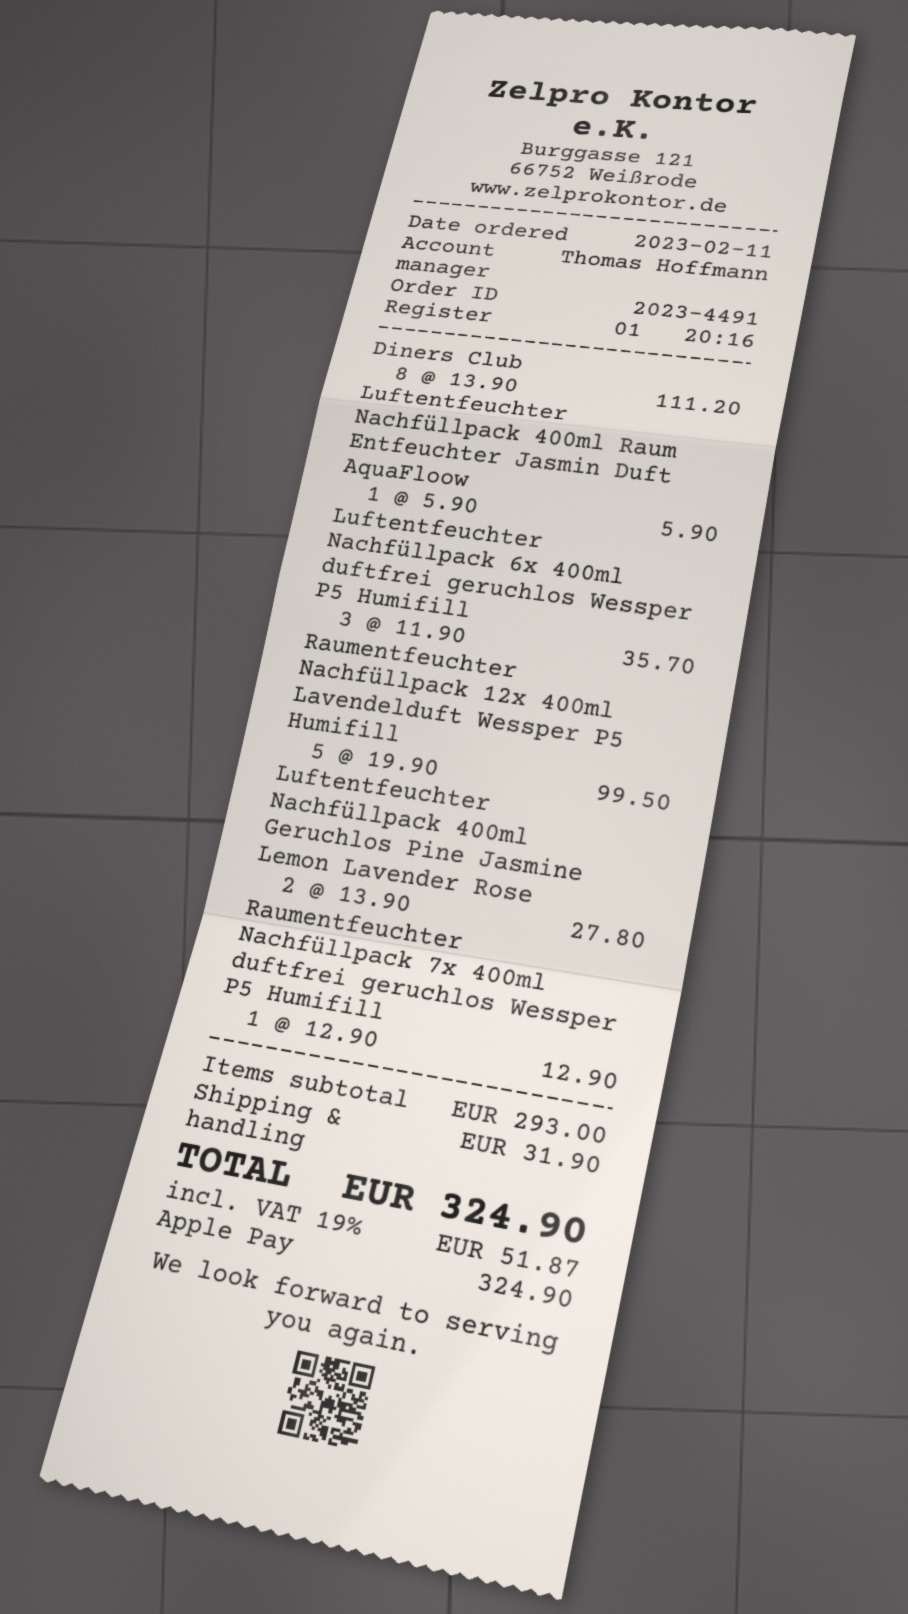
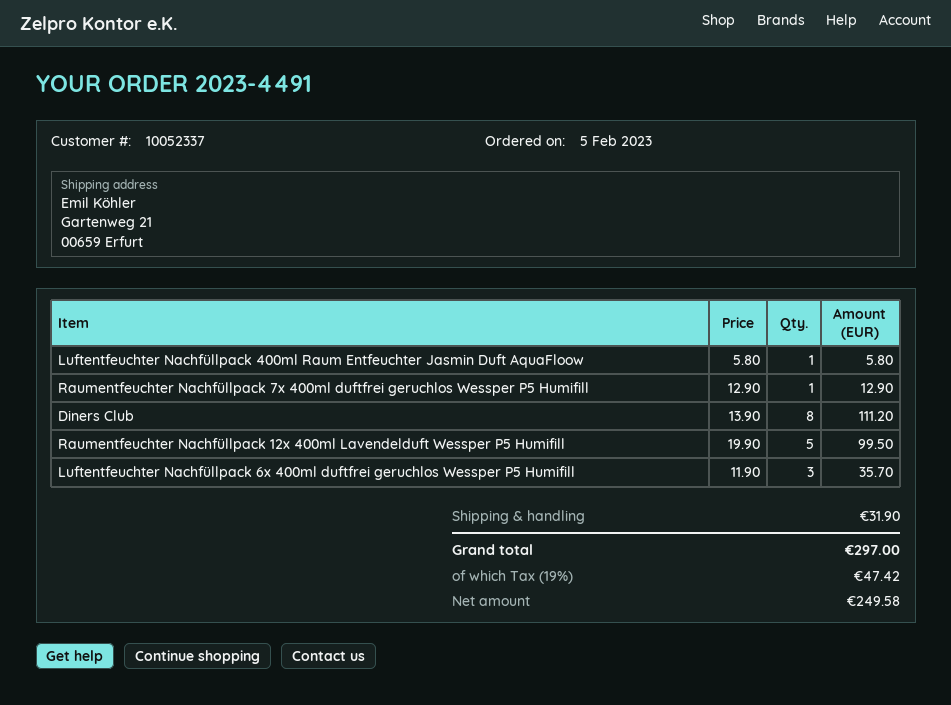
order date: 2023-02-11 -> 2023-02-05
Luftentfeuchter Nachfüllpack 400ml Raum Entfeuchter Jasmin Duft AquaFloow: 1 x 5.90 = 5.90 -> 1 x 5.80 = 5.80
Luftentfeuchter Nachfüllpack 400ml Geruchlos Pine Jasmine Lemon Lavender Rose: 2 x 13.90 = 27.80 -> none
tax: 19% = 51.87 -> 19% = 47.42
total: 324.90 -> 297.00

